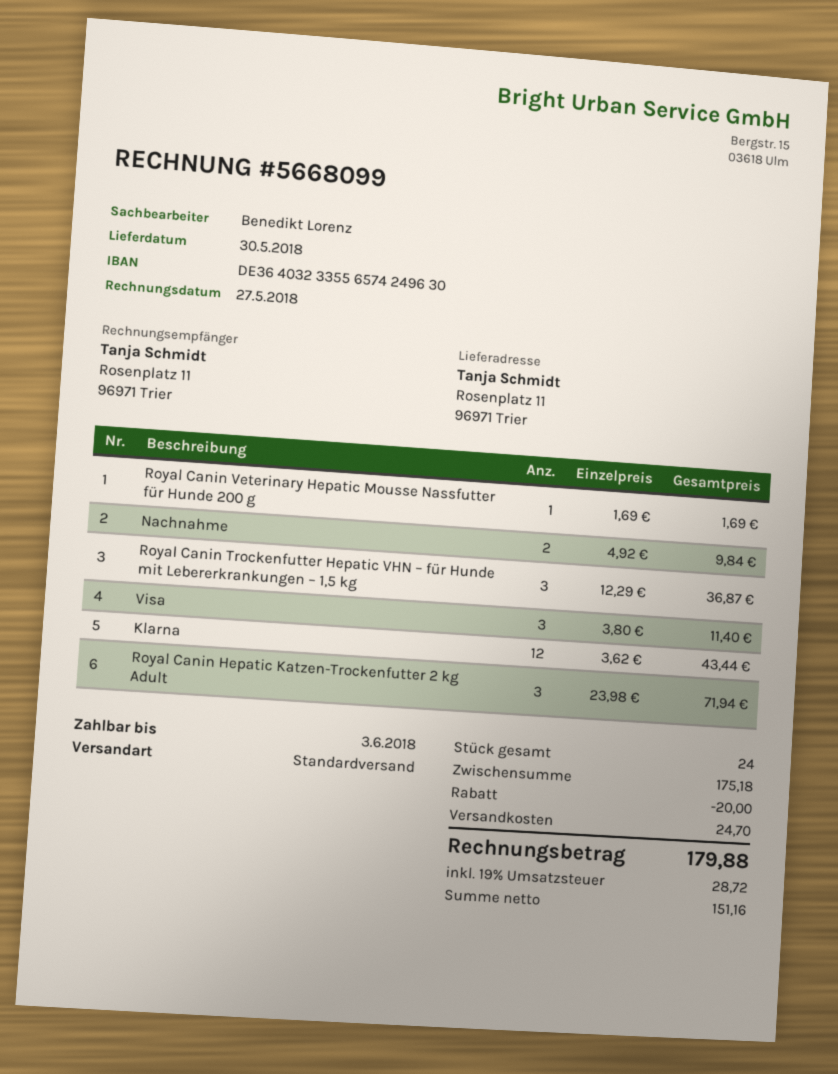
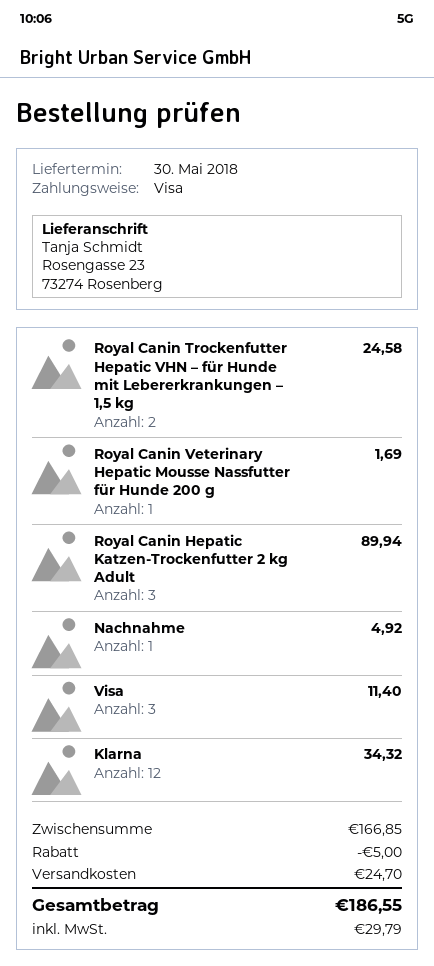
ship to: Rosenplatz 11, 96971 Trier -> Rosengasse 23, 73274 Rosenberg
Nachnahme: 2 for 9.84 -> 1 for 4.92
Royal Canin Trockenfutter Hepatic VHN – für Hunde mit Lebererkrankungen – 1,5 kg: 3 for 36.87 -> 2 for 24.58
Klarna: 12 for 43.44 -> 12 for 34.32
Royal Canin Hepatic Katzen-Trockenfutter 2 kg Adult: 3 for 71.94 -> 3 for 89.94
subtotal: 175.18 -> 166.85
discount: 20.00 -> 5.00
tax: 28.72 -> 29.79
total: 179.88 -> 186.55

